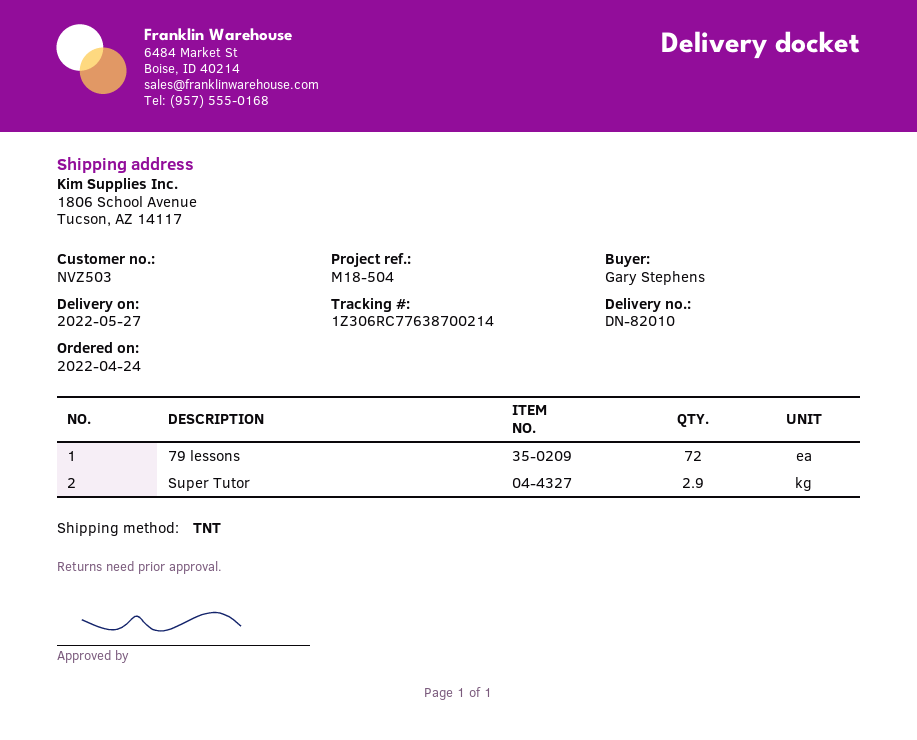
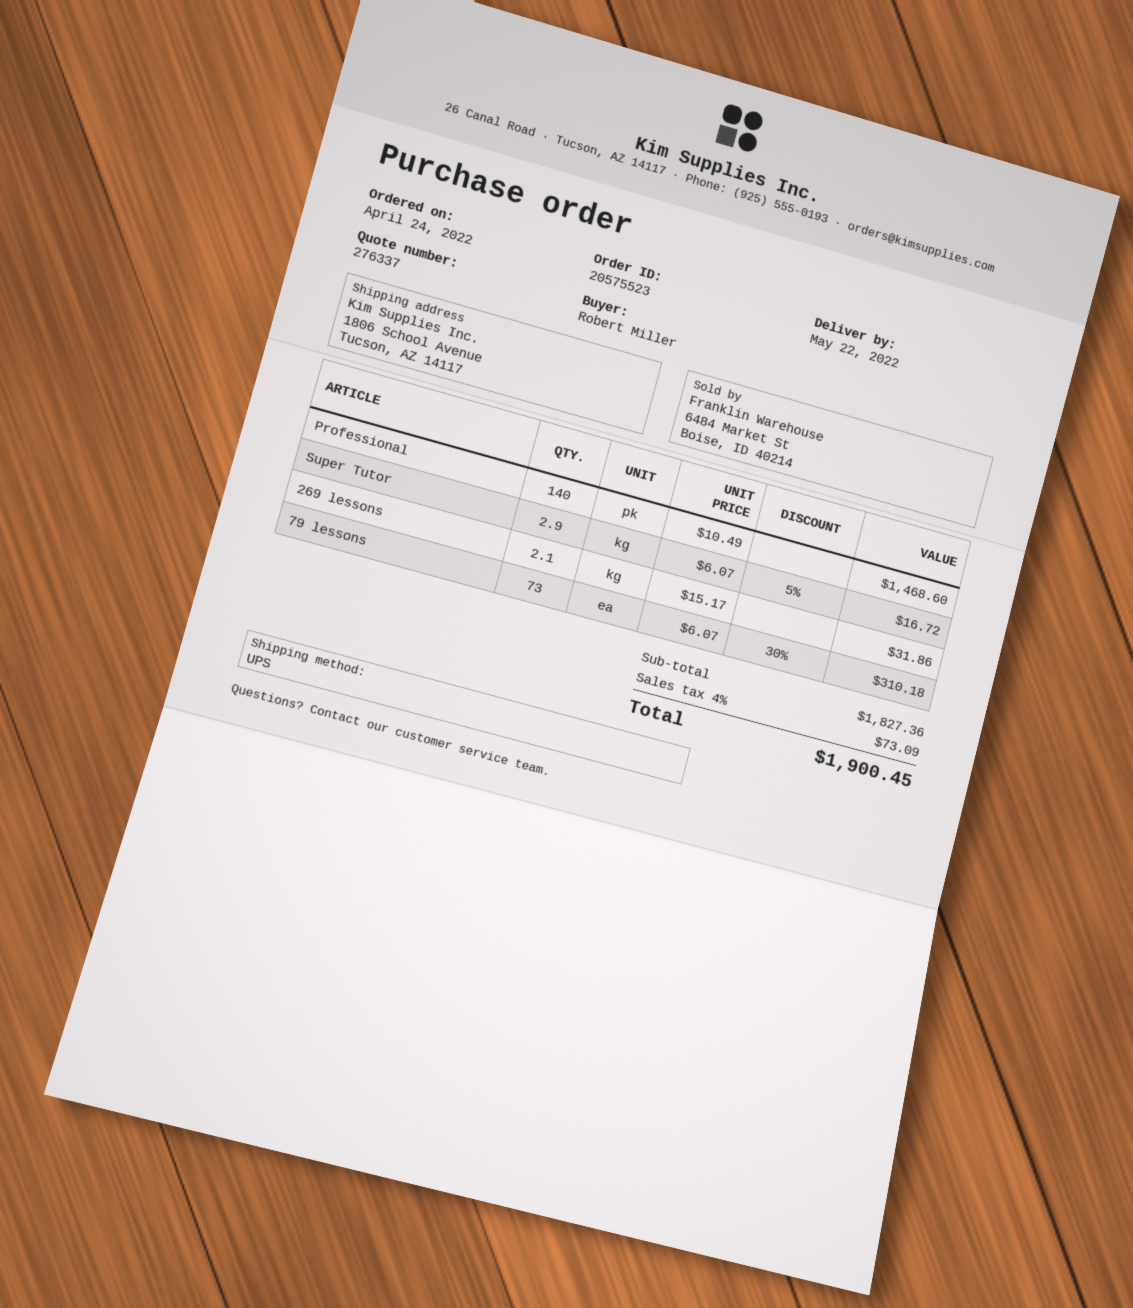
delivery date: 2022-05-27 -> 2022-05-22
ordered by: Gary Stephens -> Robert Miller
shipping method: TNT -> UPS
79 lessons: 72 -> 73
Professional: none -> 140
269 lessons: none -> 2.1

